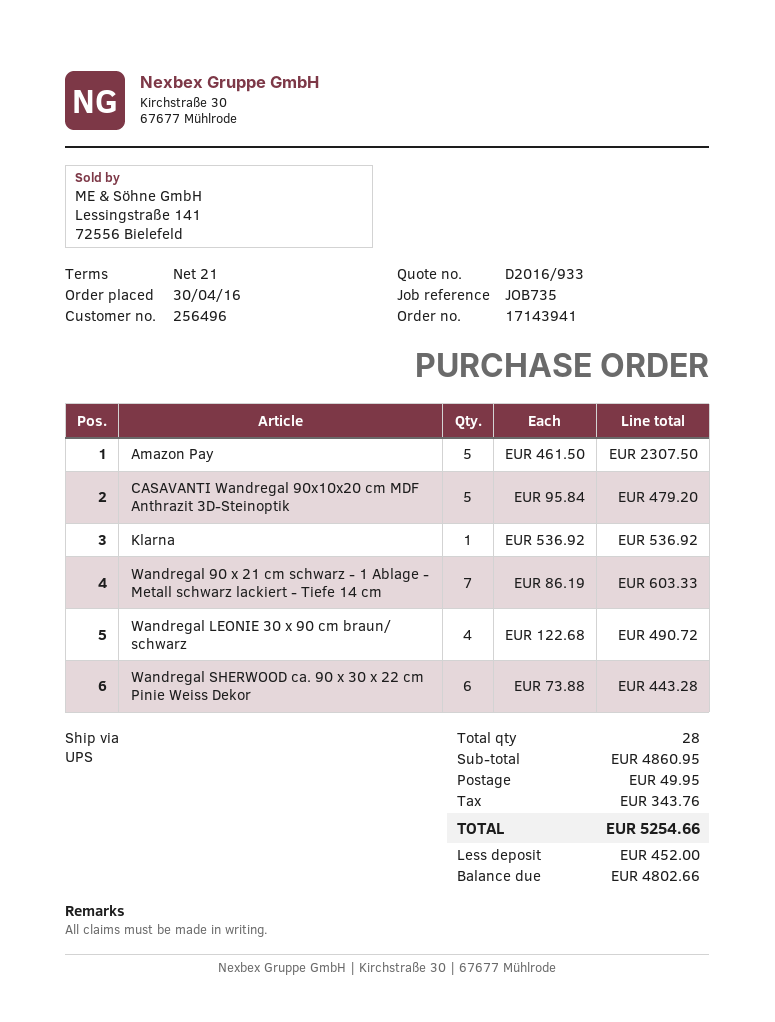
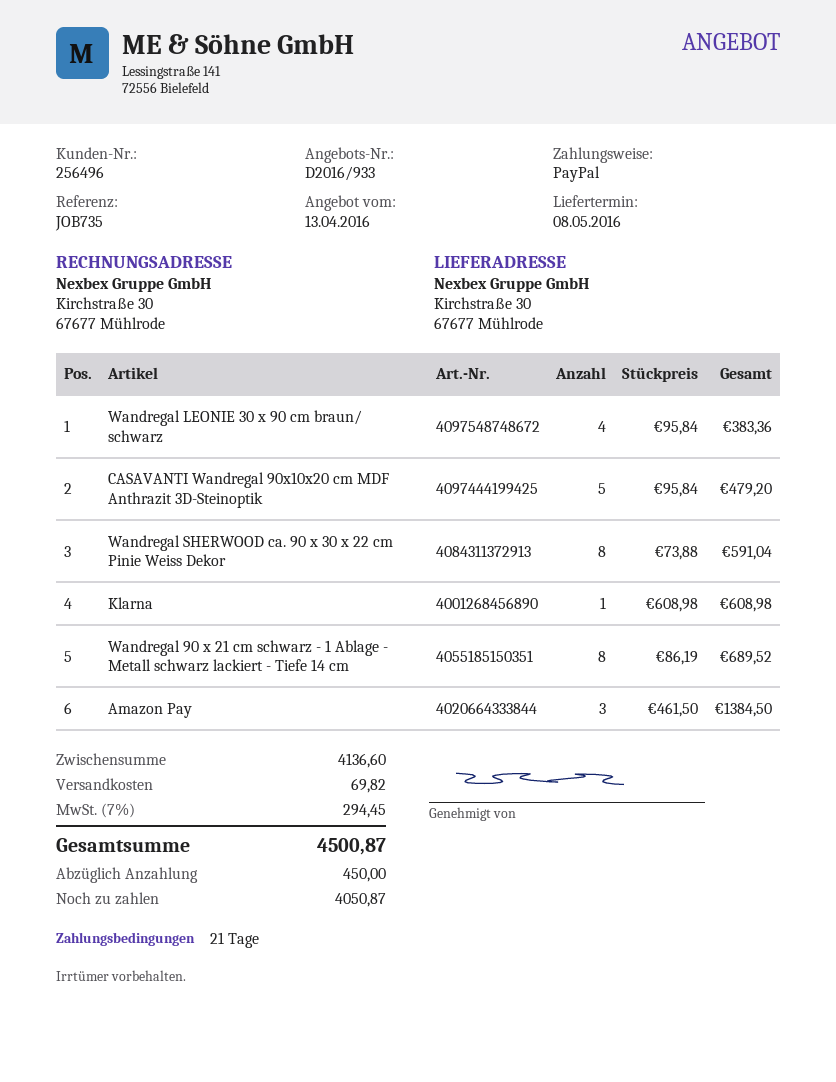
Amazon Pay: 5 x 461.50 = 2307.50 -> 3 x 461.50 = 1384.50
Klarna: 1 x 536.92 = 536.92 -> 1 x 608.98 = 608.98
Wandregal 90 x 21 cm schwarz - 1 Ablage - Metall schwarz lackiert - Tiefe 14 cm: 7 x 86.19 = 603.33 -> 8 x 86.19 = 689.52
Wandregal LEONIE 30 x 90 cm braun/ schwarz: 4 x 122.68 = 490.72 -> 4 x 95.84 = 383.36
Wandregal SHERWOOD ca. 90 x 30 x 22 cm Pinie Weiss Dekor: 6 x 73.88 = 443.28 -> 8 x 73.88 = 591.04
subtotal: 4860.95 -> 4136.60
shipping: 49.95 -> 69.82
tax: 343.76 -> 294.45
total: 5254.66 -> 4500.87
deposit: 452.00 -> 450.00
balance: 4802.66 -> 4050.87

